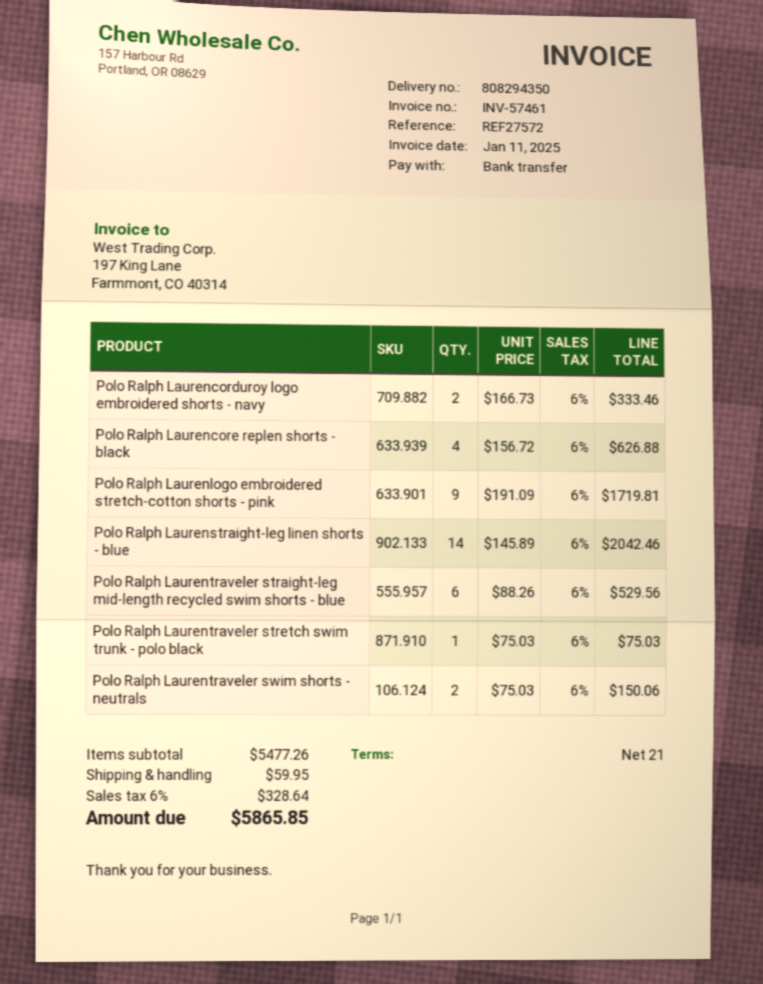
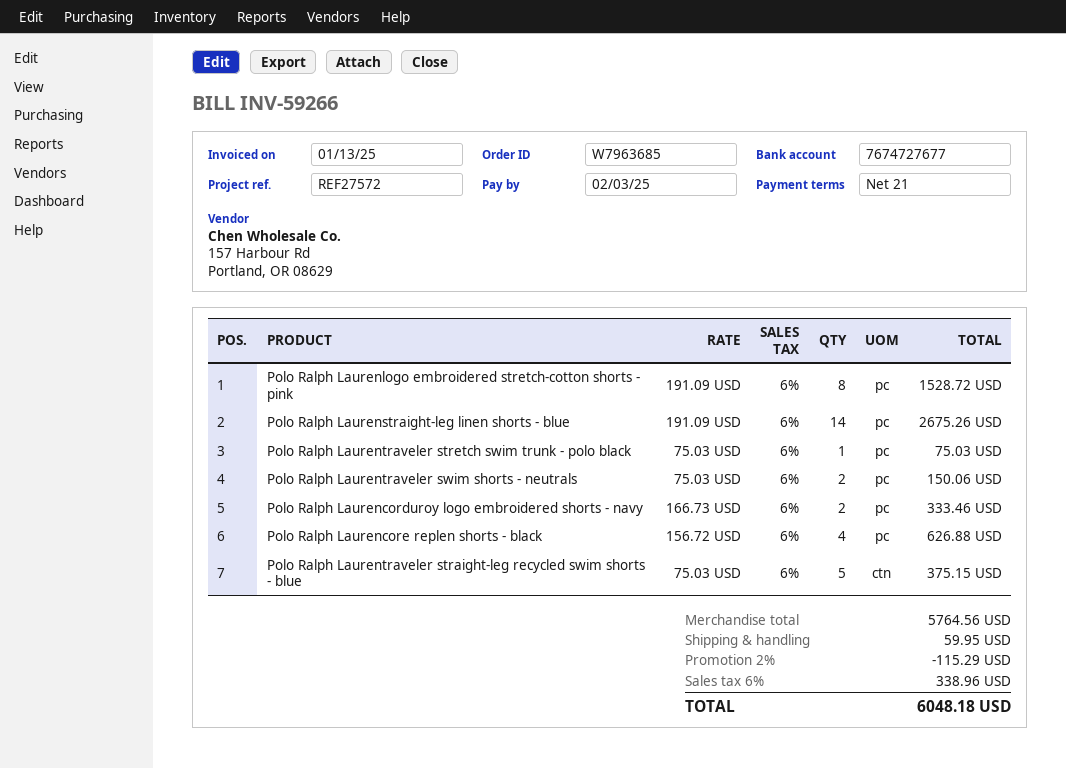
invoice number: INV-57461 -> INV-59266
invoice date: 2025-01-11 -> 2025-01-13
Polo Ralph Laurenlogo embroidered stretch-cotton shorts - pink: 9 x 191.09 = 1719.81 -> 8 x 191.09 = 1528.72
Polo Ralph Laurenstraight-leg linen shorts - blue: 14 x 145.89 = 2042.46 -> 14 x 191.09 = 2675.26
Polo Ralph Laurentraveler straight-leg mid-length recycled swim shorts - blue: 6 x 88.26 = 529.56 -> none
Polo Ralph Laurentraveler straight-leg recycled swim shorts - blue: none -> 5 x 75.03 = 375.15
subtotal: 5477.26 -> 5764.56
discount: none -> 2% = 115.29
tax: 6% = 328.64 -> 6% = 338.96
total: 5865.85 -> 6048.18

